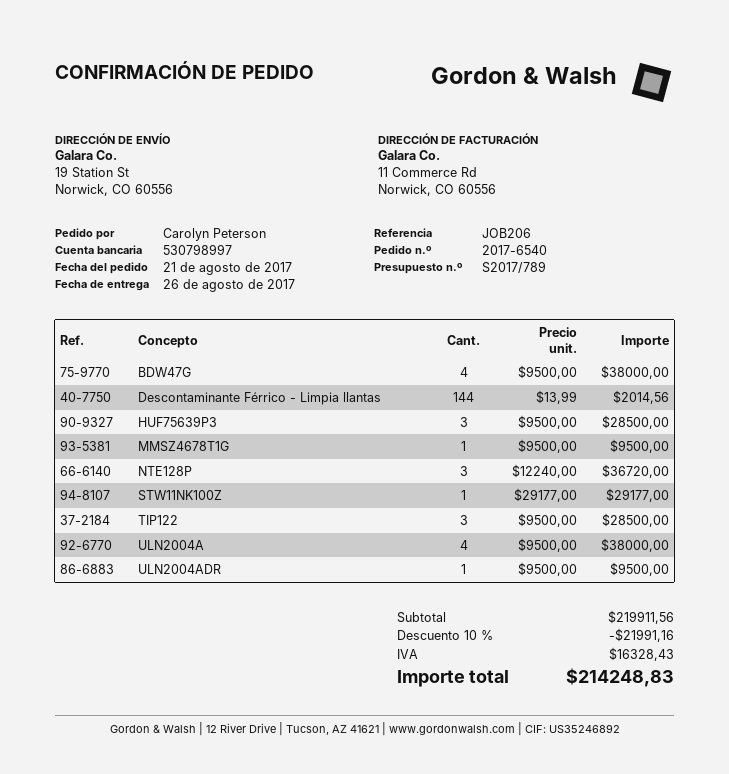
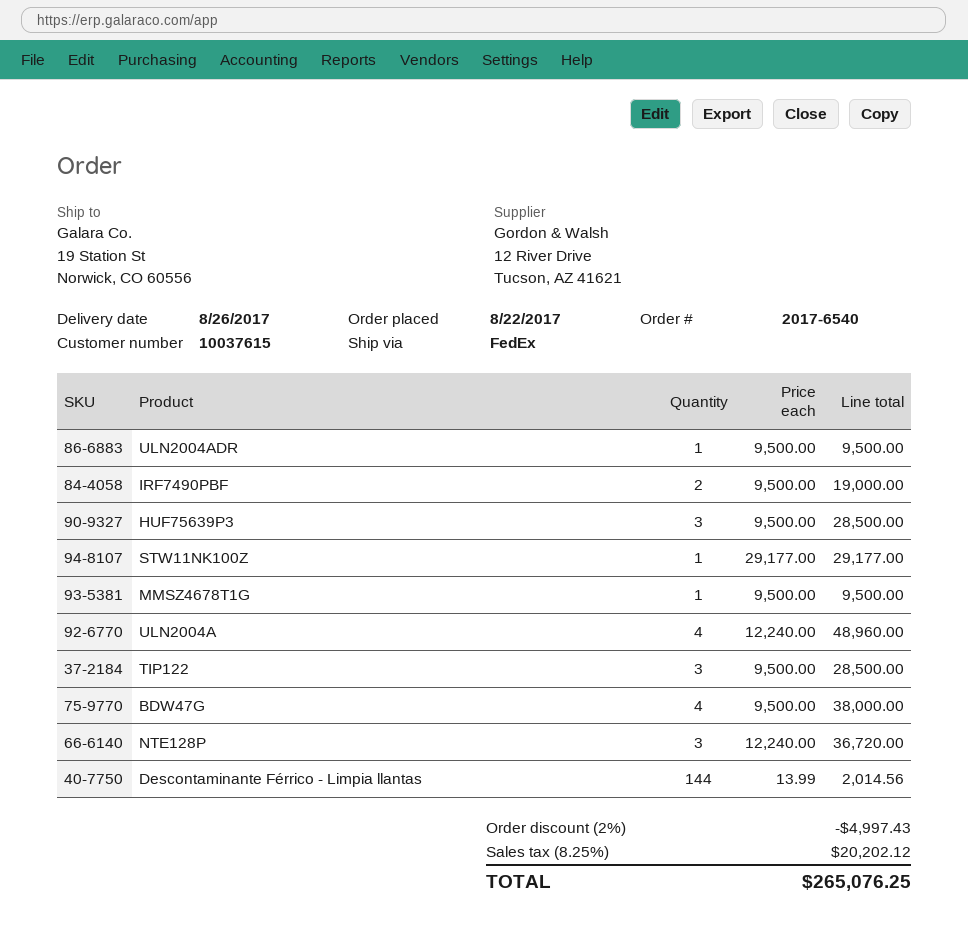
order date: 2017-08-21 -> 2017-08-22
ULN2004A: 4 x 9500.00 = 38000.00 -> 4 x 12240.00 = 48960.00
IRF7490PBF: none -> 2 x 9500.00 = 19000.00
discount: 10% = 21991.16 -> 2% = 4997.43
tax: 16328.43 -> 20202.12
total: 214248.83 -> 265076.25

